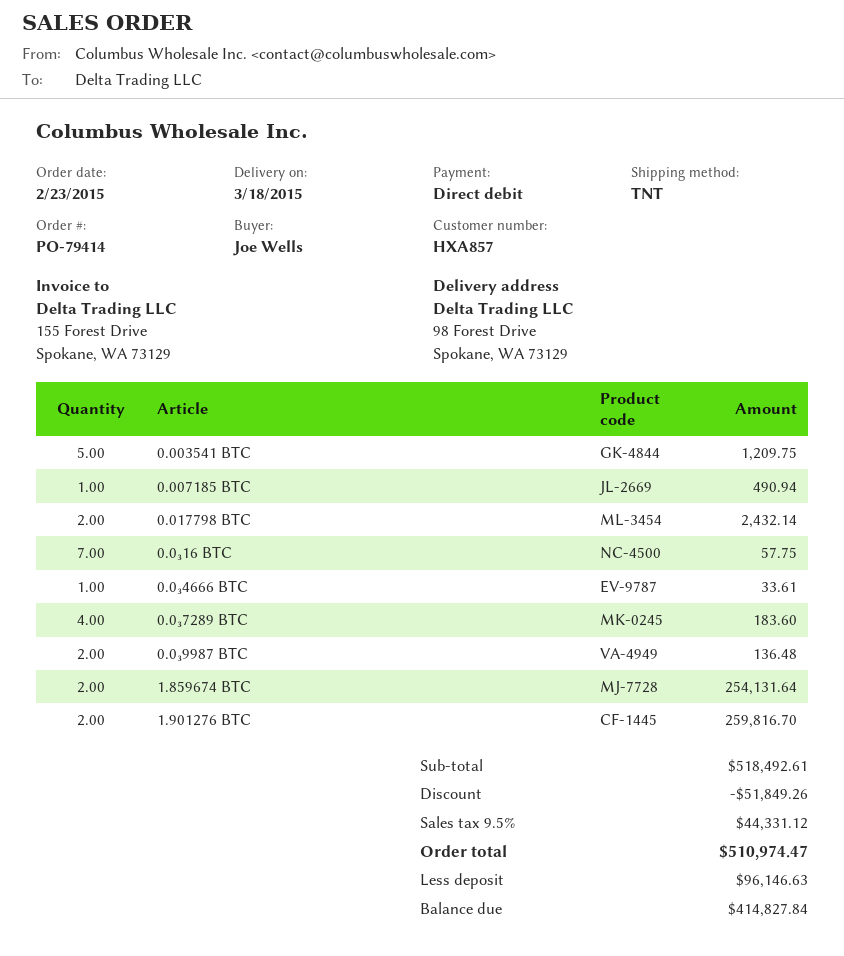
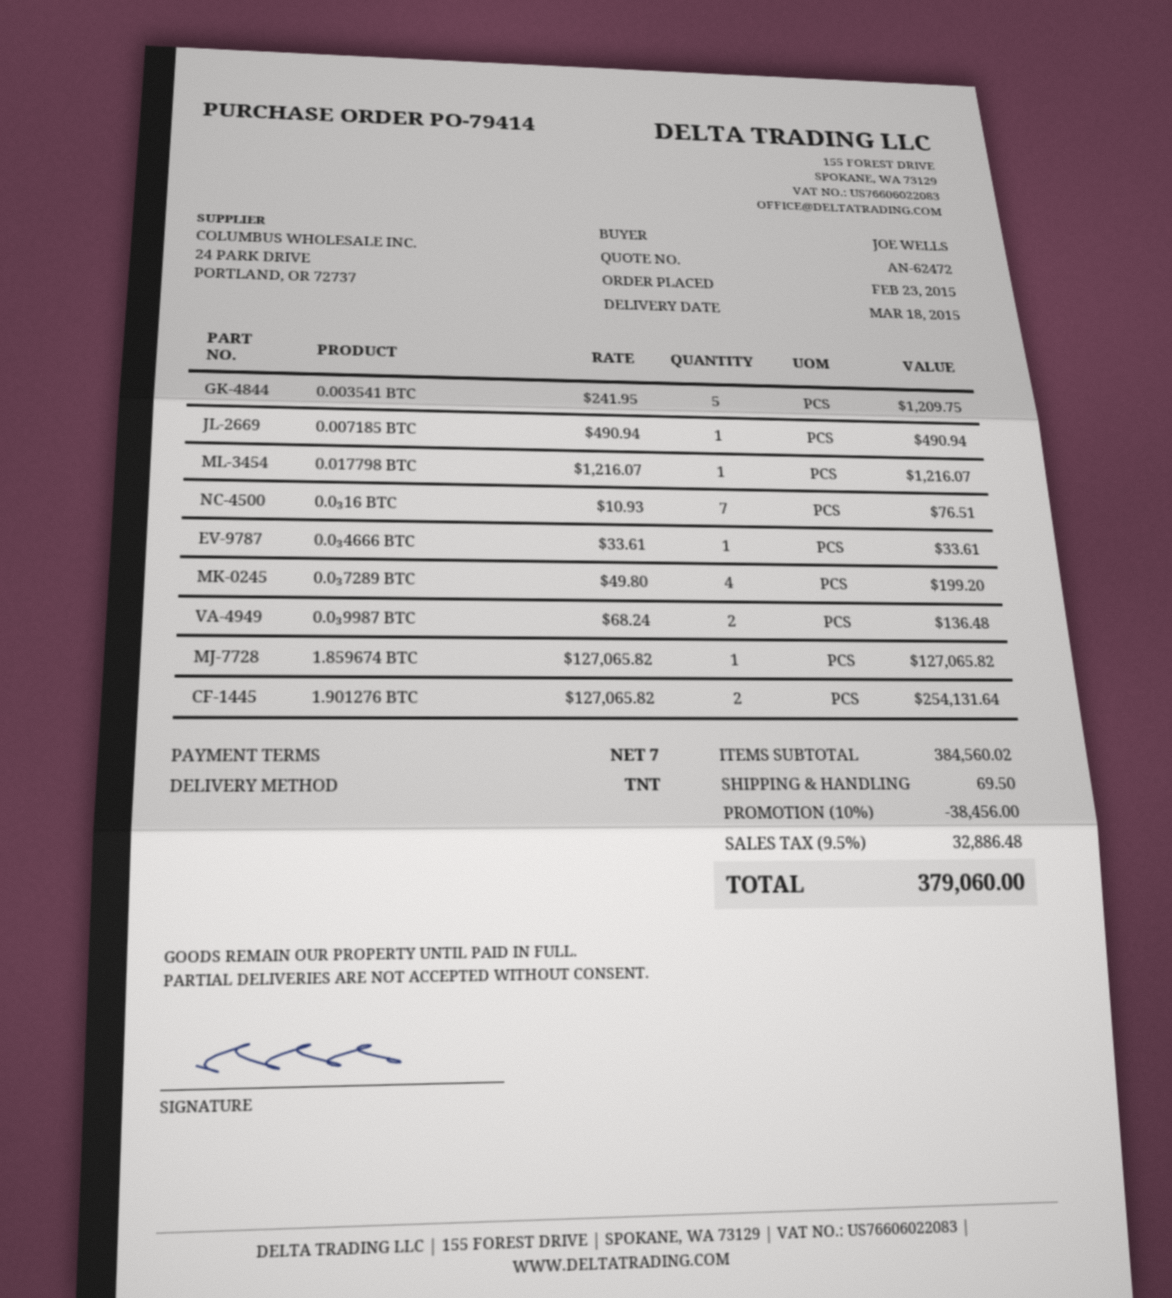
0.017798 BTC: 2 for 2432.14 -> 1 for 1216.07
0.0₃16 BTC: 7 for 57.75 -> 7 for 76.51
0.0₃7289 BTC: 4 for 183.60 -> 4 for 199.20
1.859674 BTC: 2 for 254131.64 -> 1 for 127065.82
1.901276 BTC: 2 for 259816.70 -> 2 for 254131.64
subtotal: 518492.61 -> 384560.02
discount: 51849.26 -> 38456.00
shipping: none -> 69.50
tax: 9.5% = 44331.12 -> 9.5% = 32886.48
total: 510974.47 -> 379060.00

